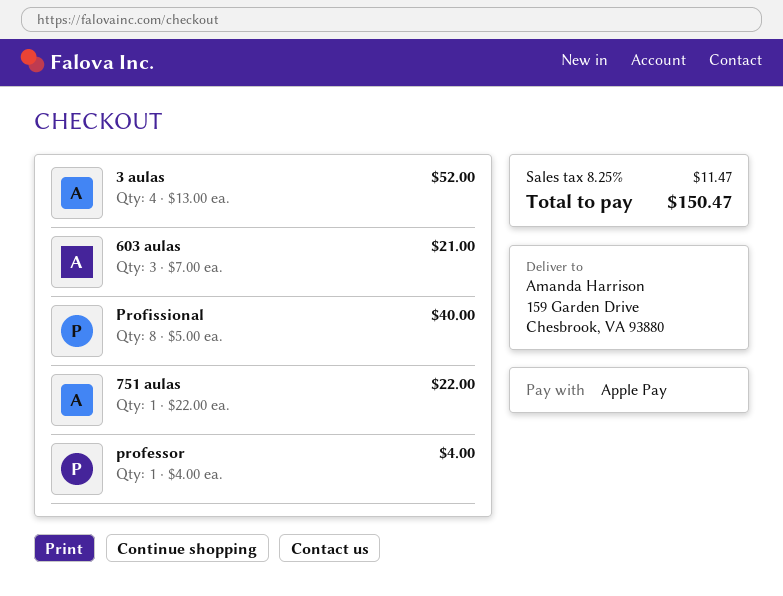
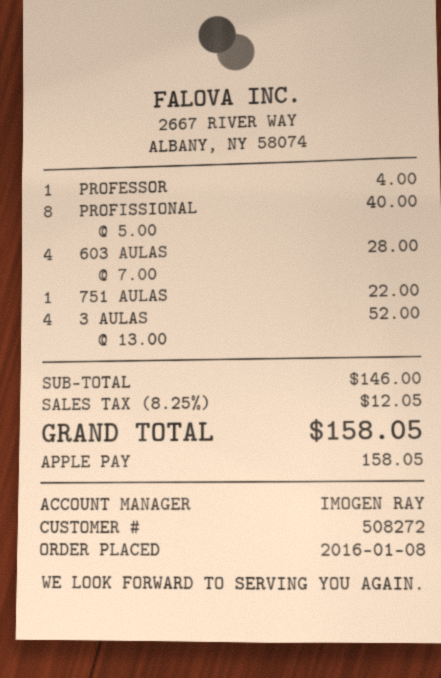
603 aulas: 3 x 7.00 = 21.00 -> 4 x 7.00 = 28.00
tax: 8.25% = 11.47 -> 8.25% = 12.05
total: 150.47 -> 158.05

